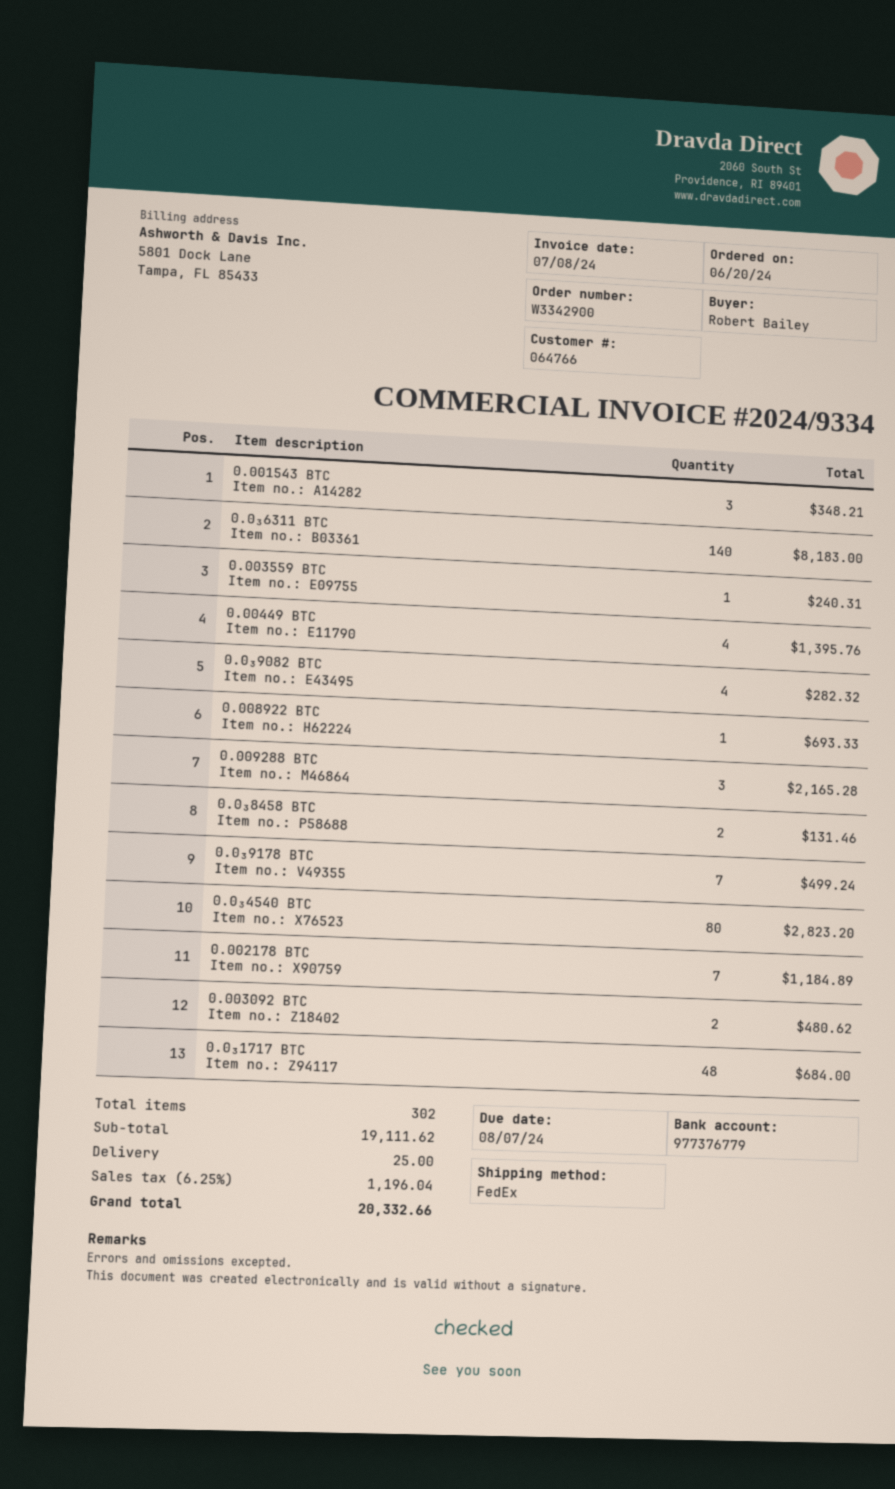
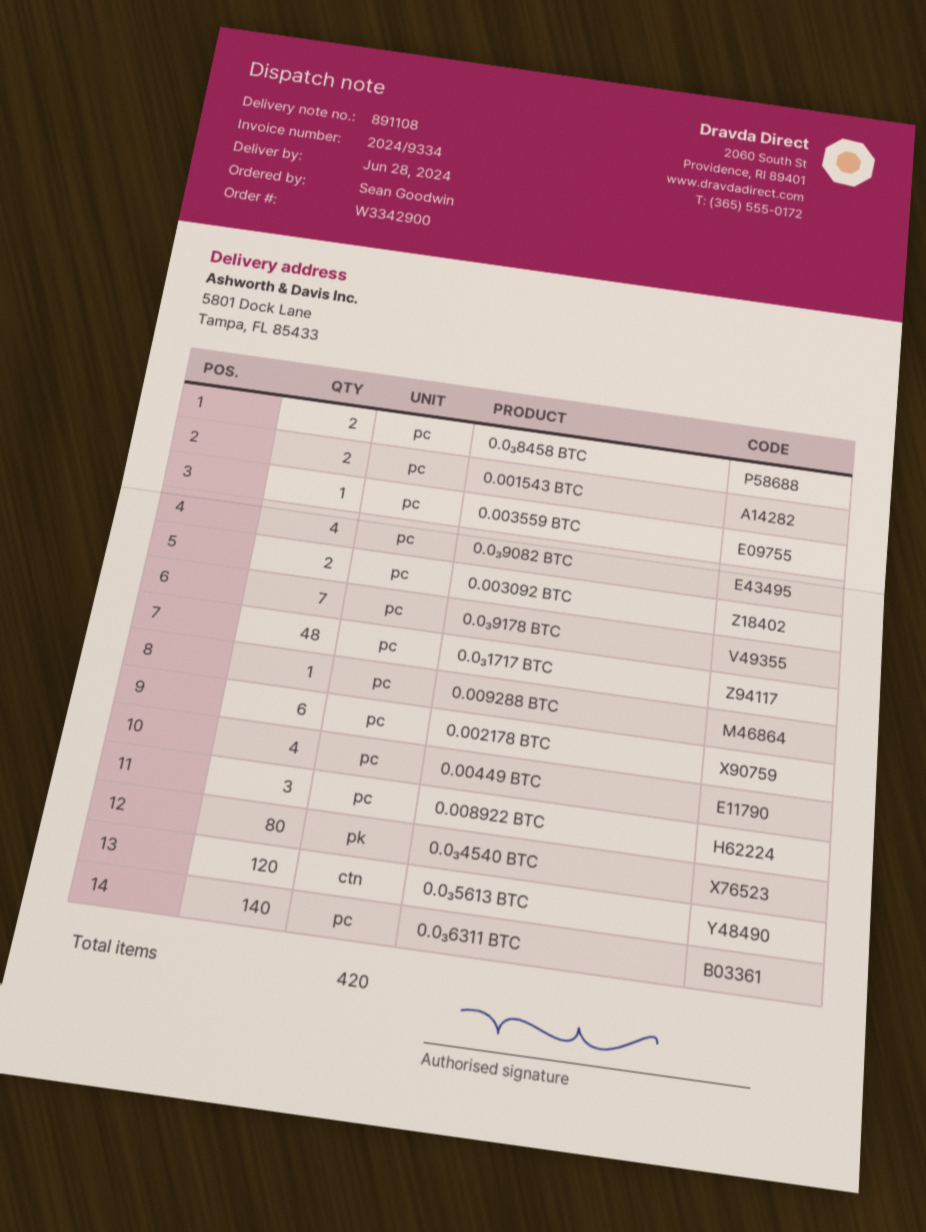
ordered by: Robert Bailey -> Sean Goodwin
0.001543 BTC: 3 -> 2
0.008922 BTC: 1 -> 3
0.009288 BTC: 3 -> 1
0.002178 BTC: 7 -> 6
0.0₃5613 BTC: none -> 120
total quantity: 302 -> 420

